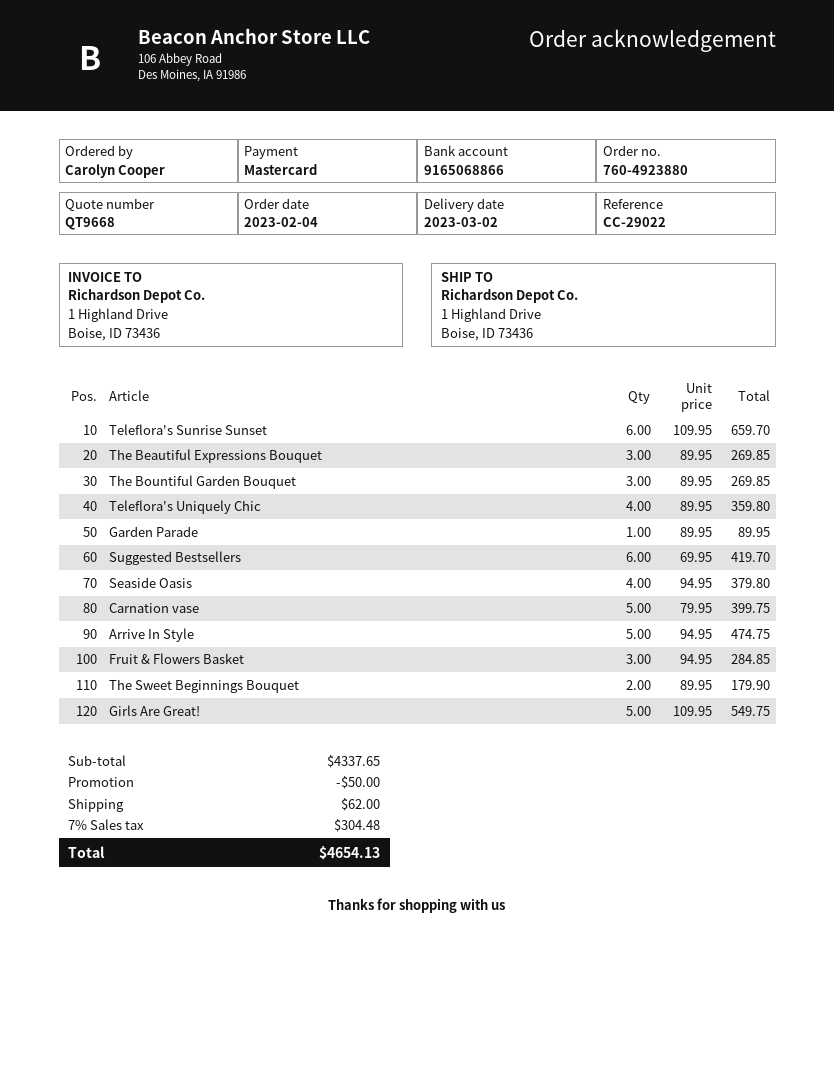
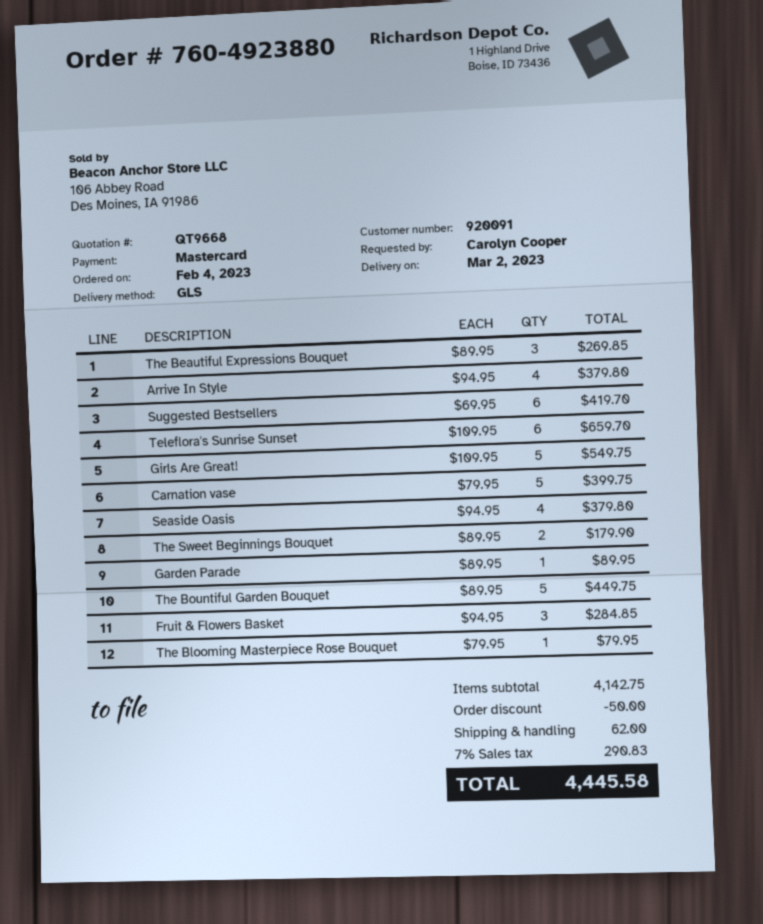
The Bountiful Garden Bouquet: 3 x 89.95 = 269.85 -> 5 x 89.95 = 449.75
Teleflora's Uniquely Chic: 4 x 89.95 = 359.80 -> none
Arrive In Style: 5 x 94.95 = 474.75 -> 4 x 94.95 = 379.80
The Blooming Masterpiece Rose Bouquet: none -> 1 x 79.95 = 79.95
subtotal: 4337.65 -> 4142.75
tax: 7% = 304.48 -> 7% = 290.83
total: 4654.13 -> 4445.58

